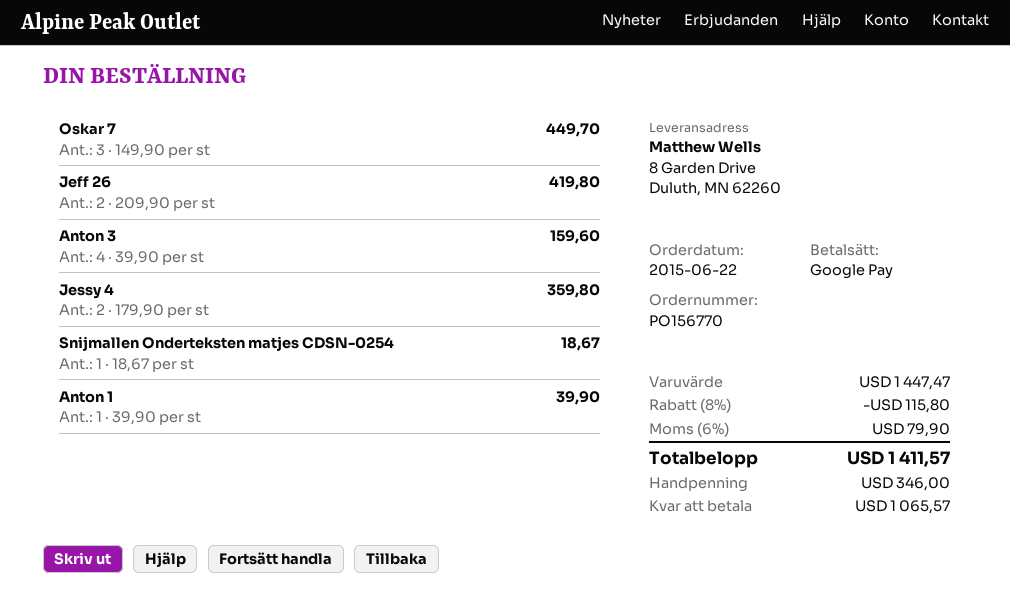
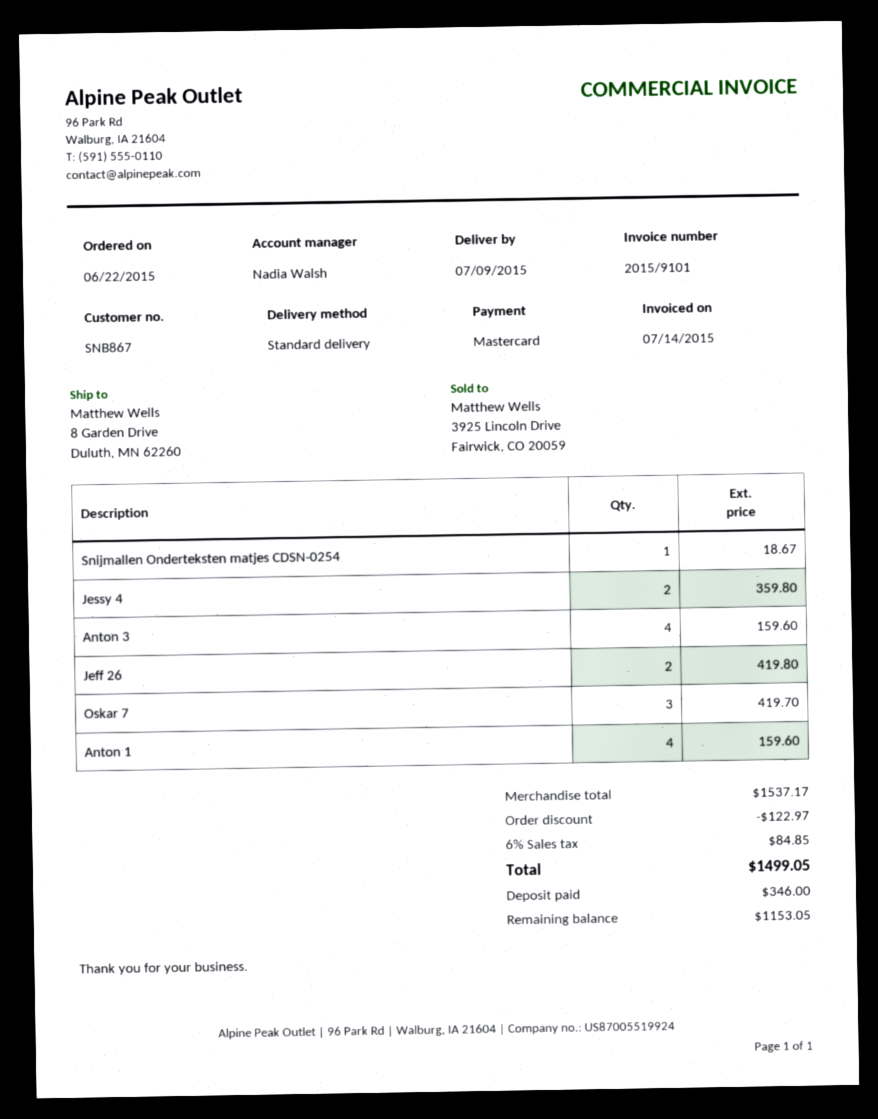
payment method: Google Pay -> Mastercard
Oskar 7: 3 for 449.70 -> 3 for 419.70
Anton 1: 1 for 39.90 -> 4 for 159.60
subtotal: 1447.47 -> 1537.17
discount: 115.80 -> 122.97
tax: 6% = 79.90 -> 6% = 84.85
total: 1411.57 -> 1499.05
balance: 1065.57 -> 1153.05

